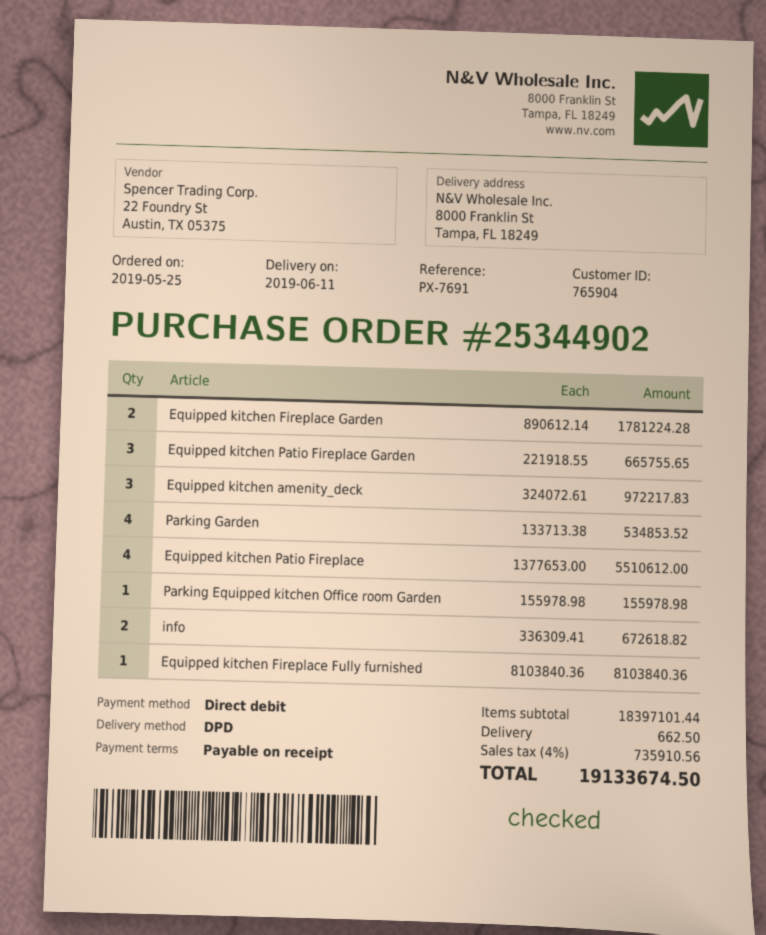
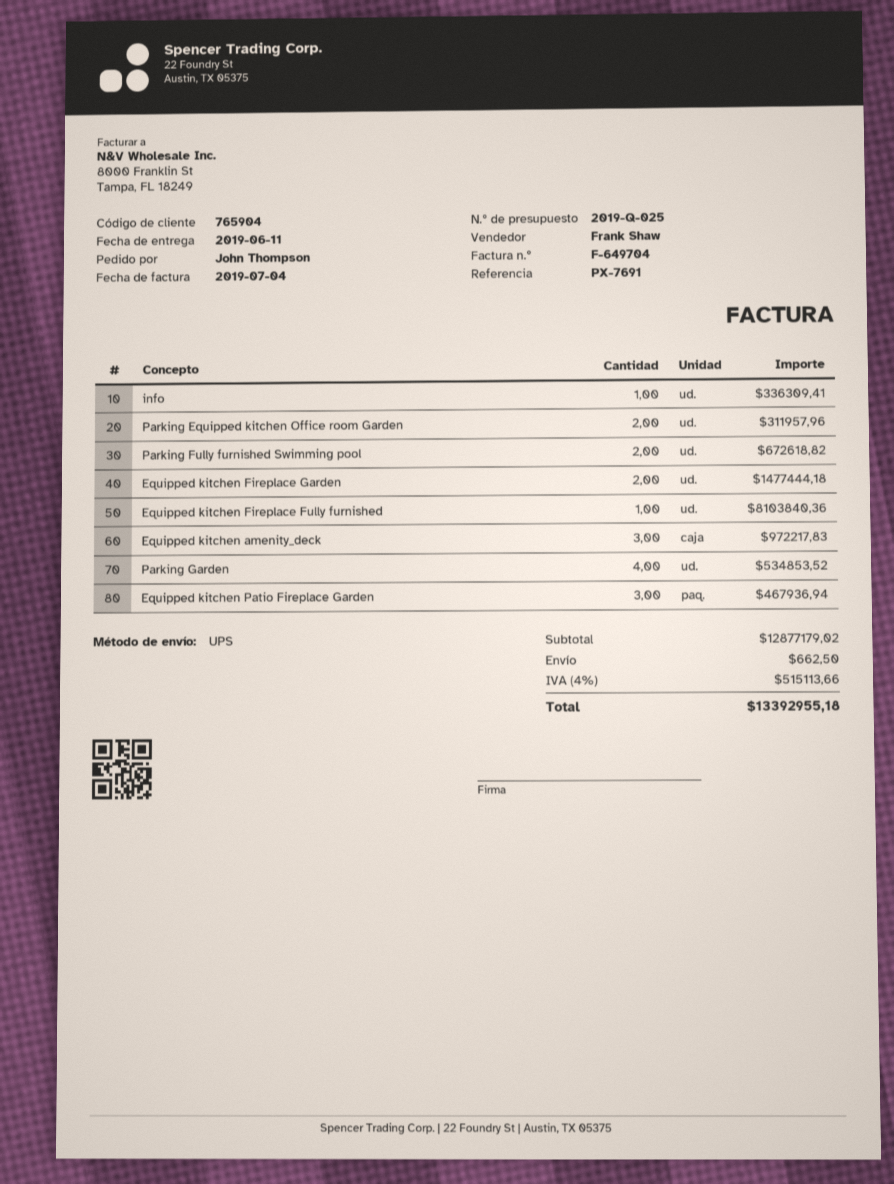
shipping method: DPD -> UPS
Equipped kitchen Fireplace Garden: 2 for 1781224.28 -> 2 for 1477444.18
Equipped kitchen Patio Fireplace Garden: 3 for 665755.65 -> 3 for 467936.94
Equipped kitchen Patio Fireplace: 4 for 5510612.00 -> none
Parking Equipped kitchen Office room Garden: 1 for 155978.98 -> 2 for 311957.96
info: 2 for 672618.82 -> 1 for 336309.41
Parking Fully furnished Swimming pool: none -> 2 for 672618.82
subtotal: 18397101.44 -> 12877179.02
tax: 4% = 735910.56 -> 4% = 515113.66
total: 19133674.50 -> 13392955.18

